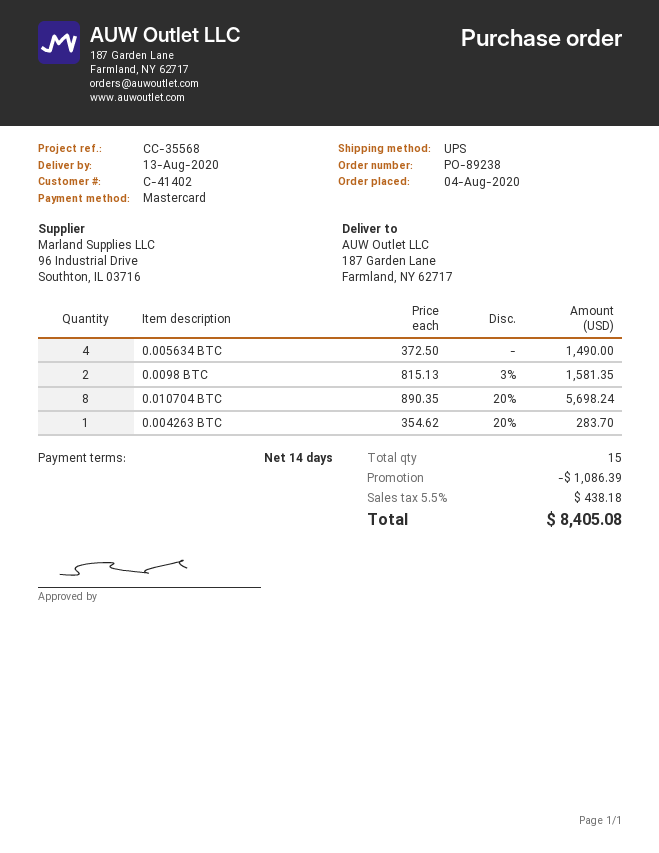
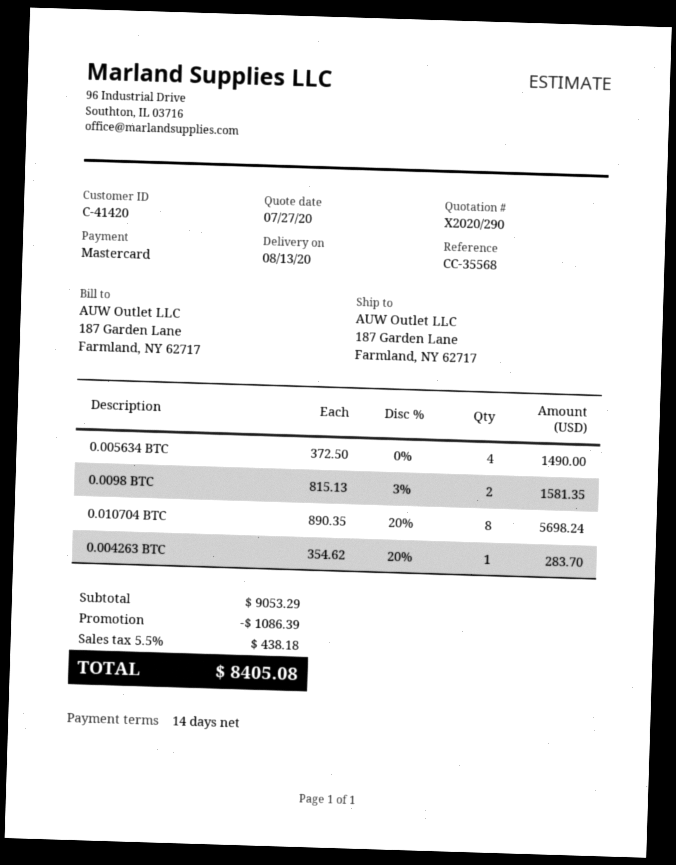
customer number: C-41402 -> C-41420

